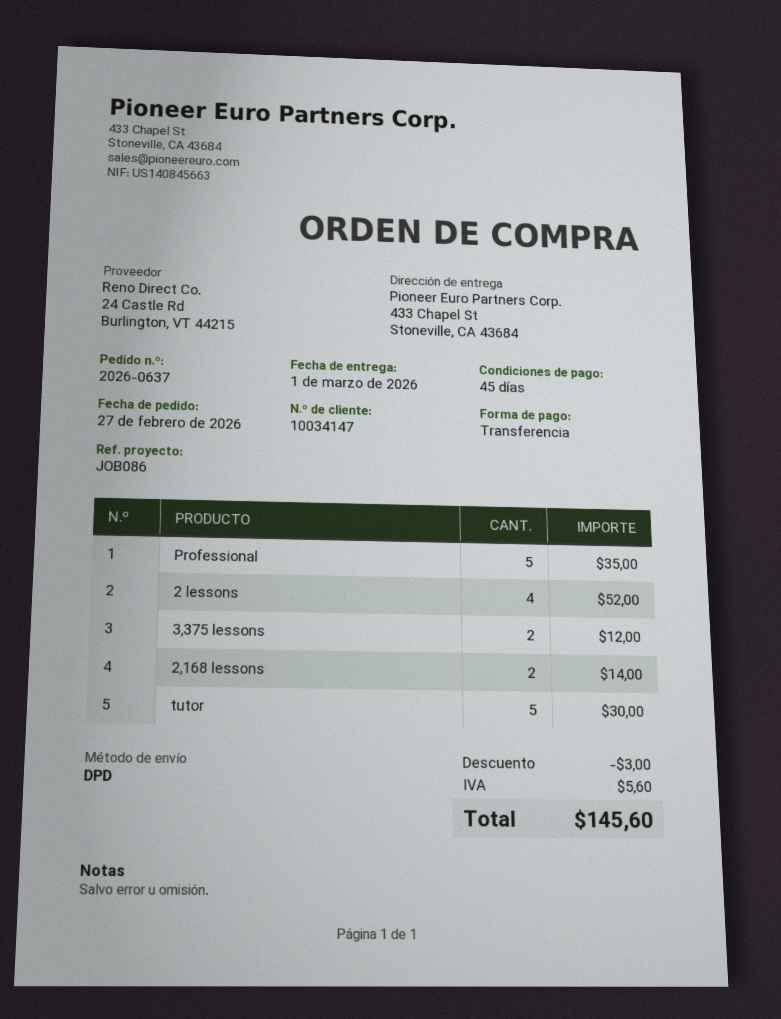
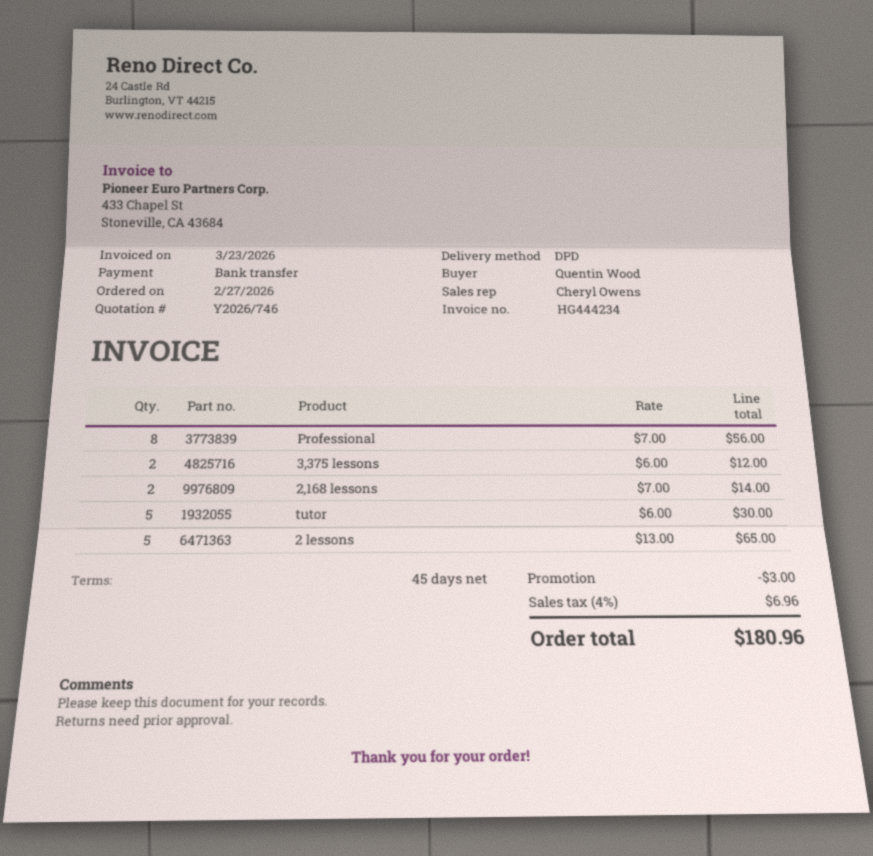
Professional: 5 for 35.00 -> 8 for 56.00
2 lessons: 4 for 52.00 -> 5 for 65.00
tax: 5.60 -> 6.96
total: 145.60 -> 180.96

